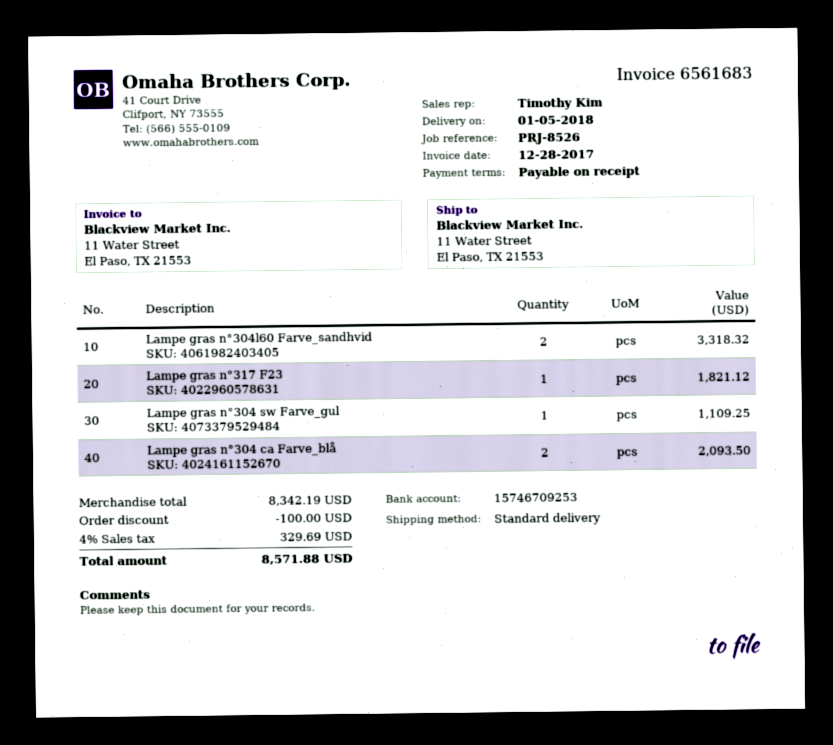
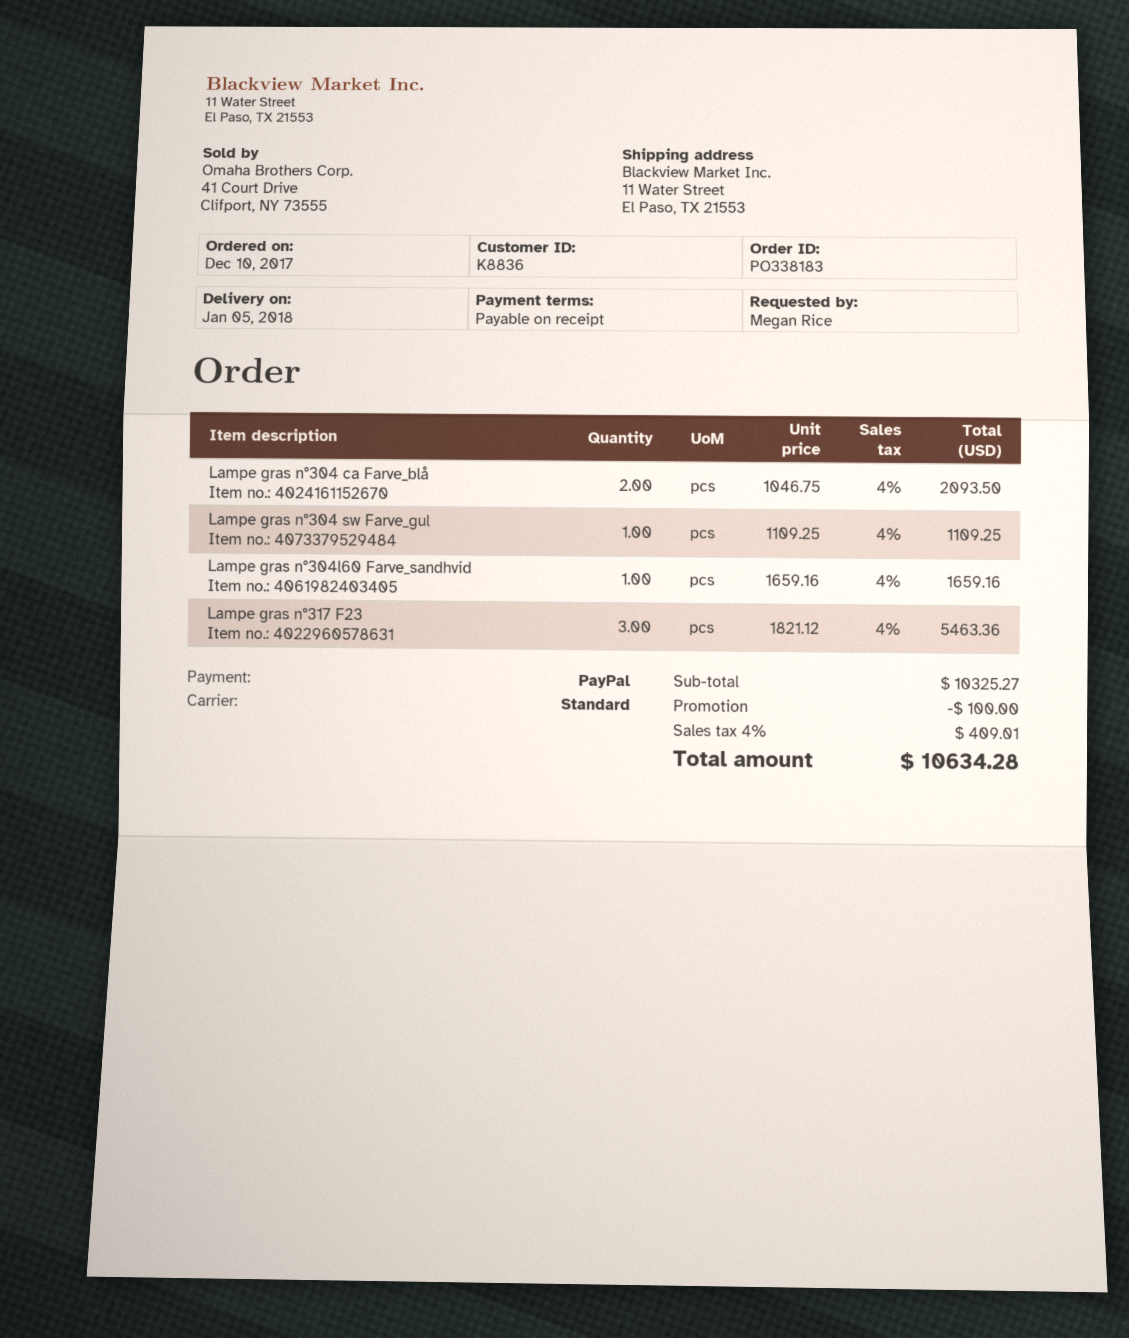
Lampe gras n°304l60 Farve_sandhvid: 2 for 3318.32 -> 1 for 1659.16
Lampe gras n°317 F23: 1 for 1821.12 -> 3 for 5463.36
subtotal: 8342.19 -> 10325.27
tax: 4% = 329.69 -> 4% = 409.01
total: 8571.88 -> 10634.28

